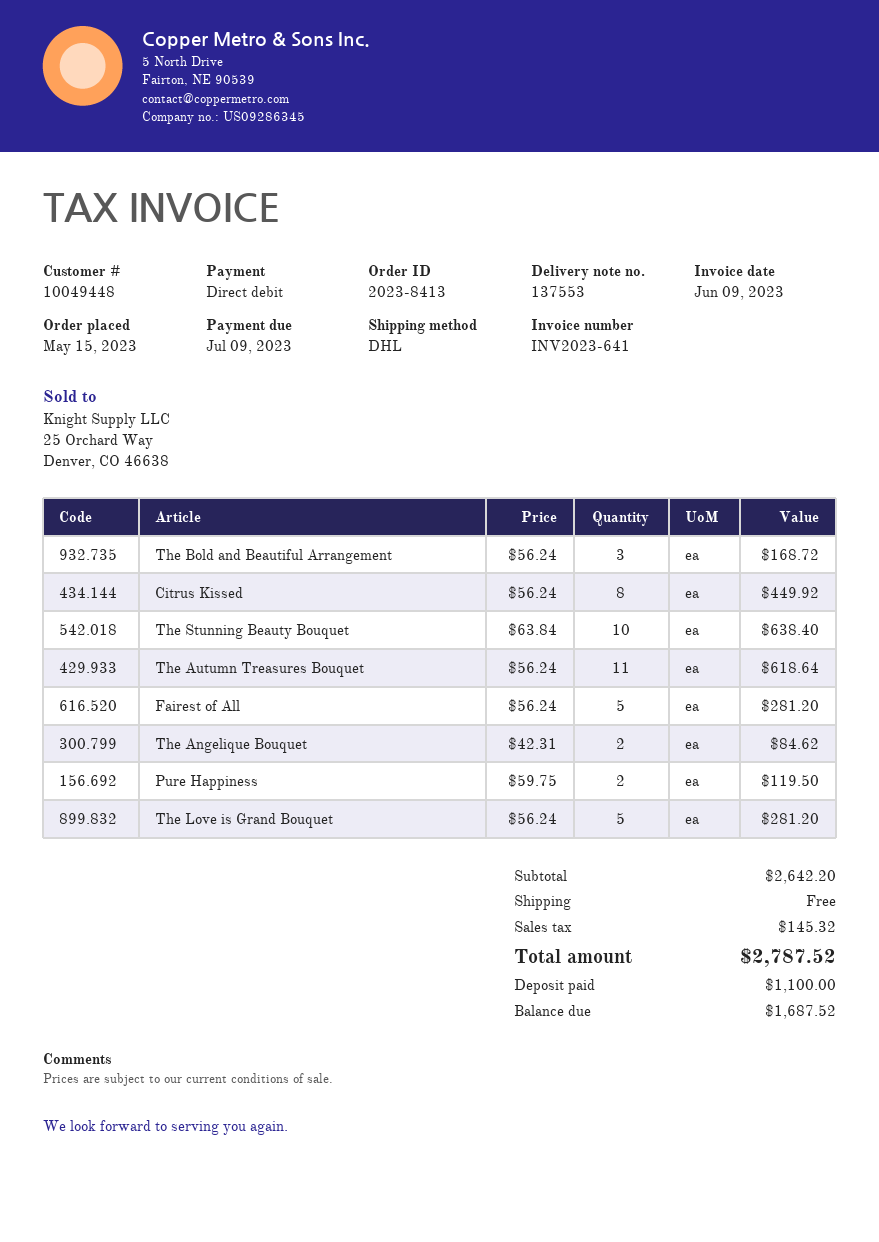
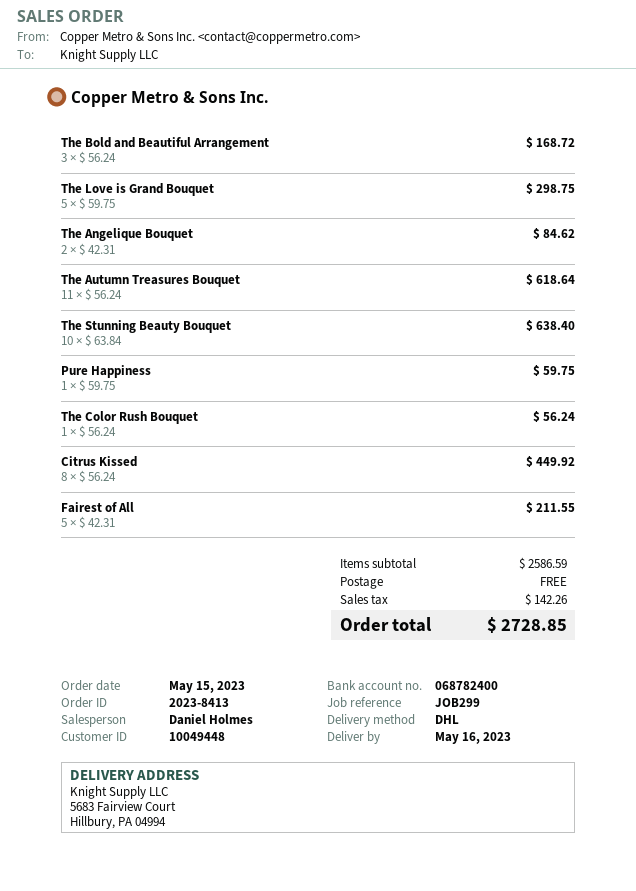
Fairest of All: 5 x 56.24 = 281.20 -> 5 x 42.31 = 211.55
Pure Happiness: 2 x 59.75 = 119.50 -> 1 x 59.75 = 59.75
The Love is Grand Bouquet: 5 x 56.24 = 281.20 -> 5 x 59.75 = 298.75
The Color Rush Bouquet: none -> 1 x 56.24 = 56.24
subtotal: 2642.20 -> 2586.59
tax: 145.32 -> 142.26
total: 2787.52 -> 2728.85

